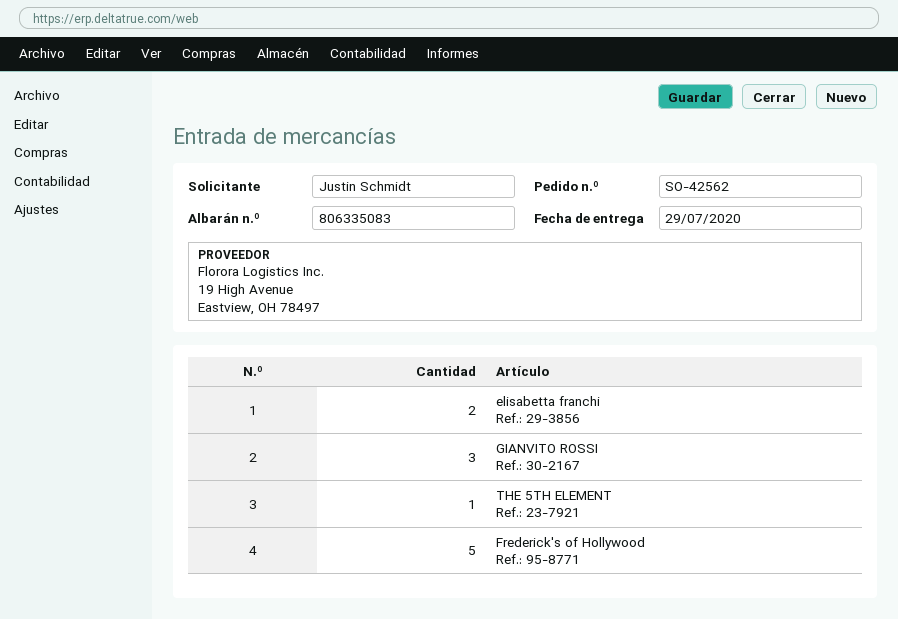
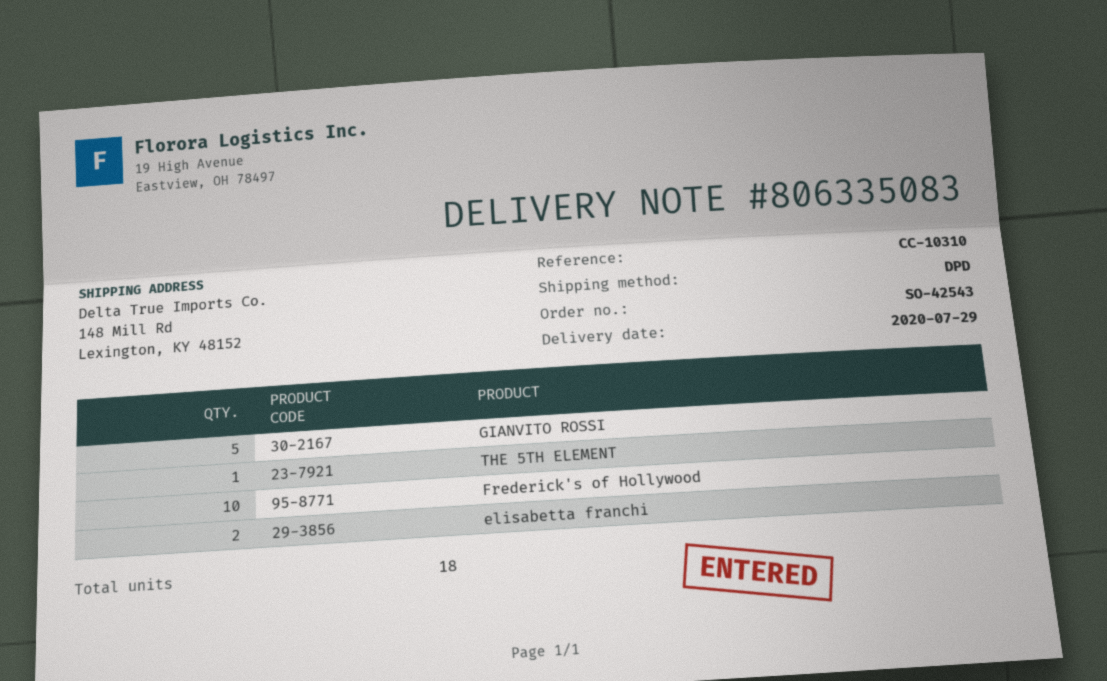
order number: SO-42562 -> SO-42543
GIANVITO ROSSI: 3 -> 5
Frederick's of Hollywood: 5 -> 10

